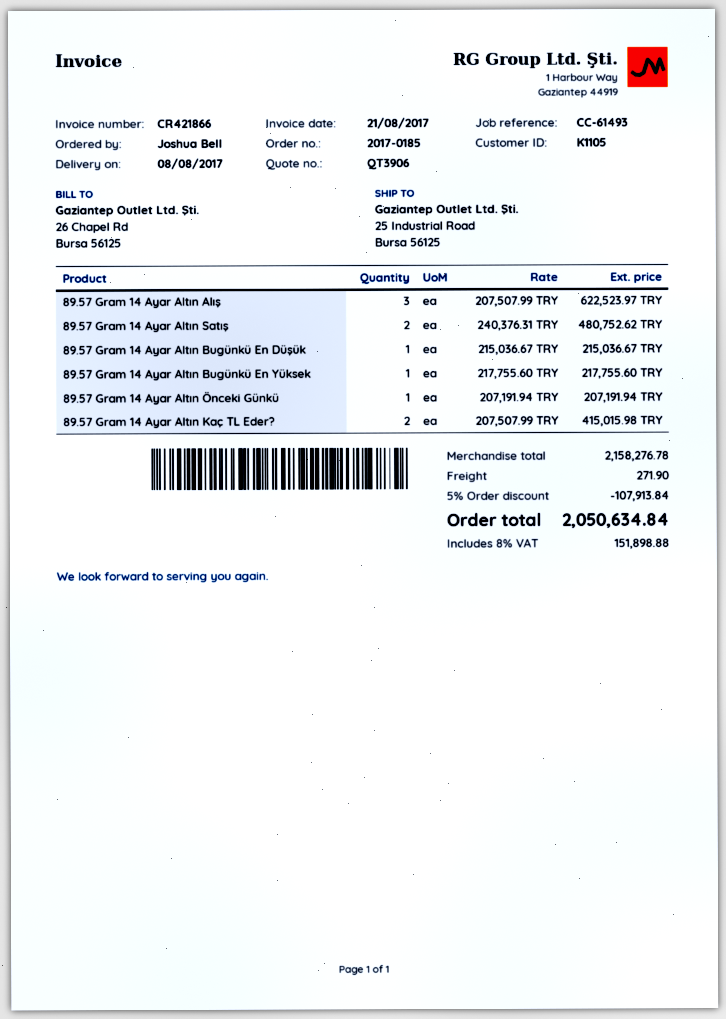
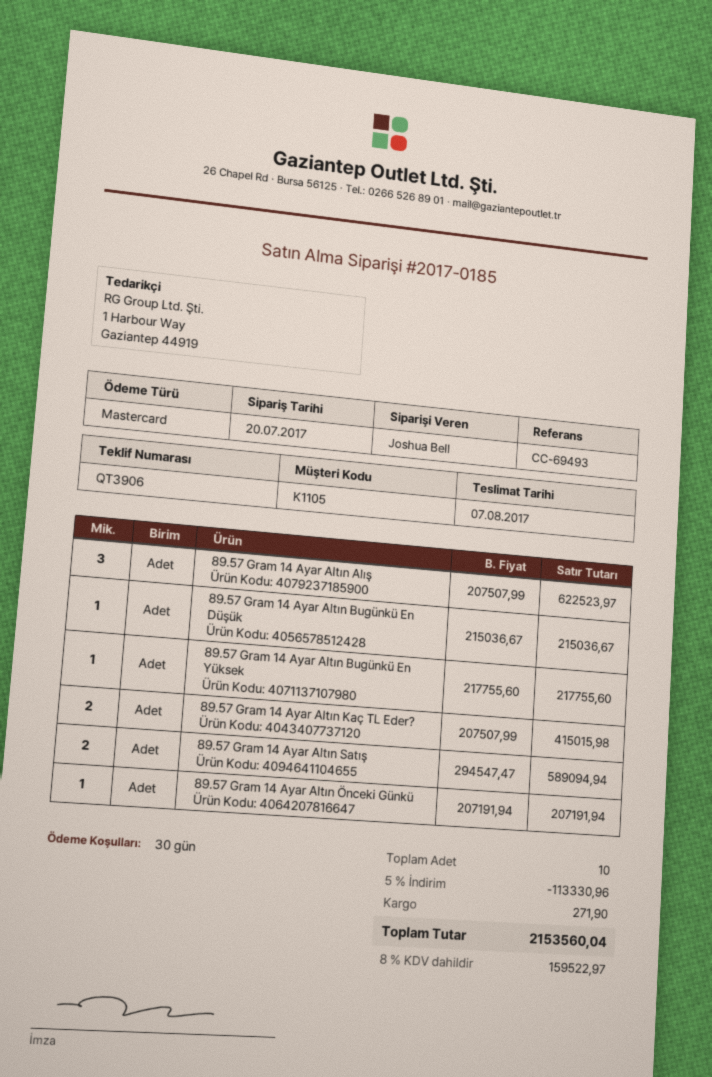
delivery date: 2017-08-08 -> 2017-08-07
reference: CC-61493 -> CC-69493
89.57 Gram 14 Ayar Altın Satış: 2 x 240376.31 = 480752.62 -> 2 x 294547.47 = 589094.94
discount: 5% = 107913.84 -> 5% = 113330.96
tax: 8% = 151898.88 -> 8% = 159522.97
total: 2050634.84 -> 2153560.04

